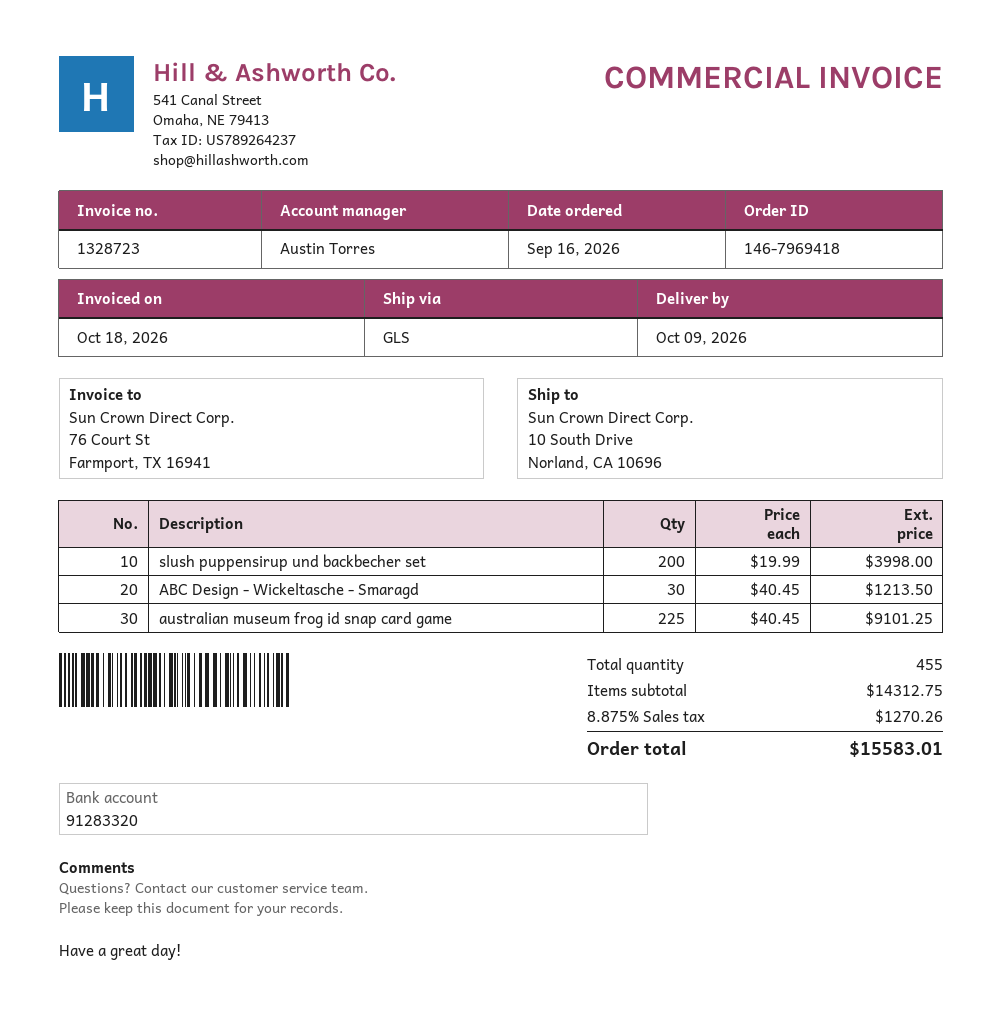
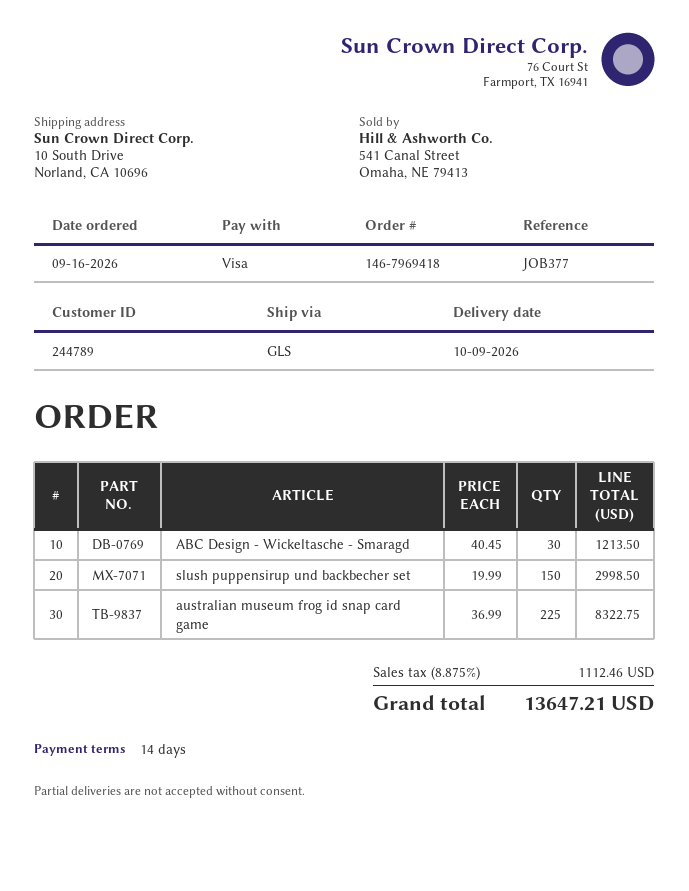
slush puppensirup und backbecher set: 200 x 19.99 = 3998.00 -> 150 x 19.99 = 2998.50
australian museum frog id snap card game: 225 x 40.45 = 9101.25 -> 225 x 36.99 = 8322.75
tax: 8.875% = 1270.26 -> 8.875% = 1112.46
total: 15583.01 -> 13647.21

